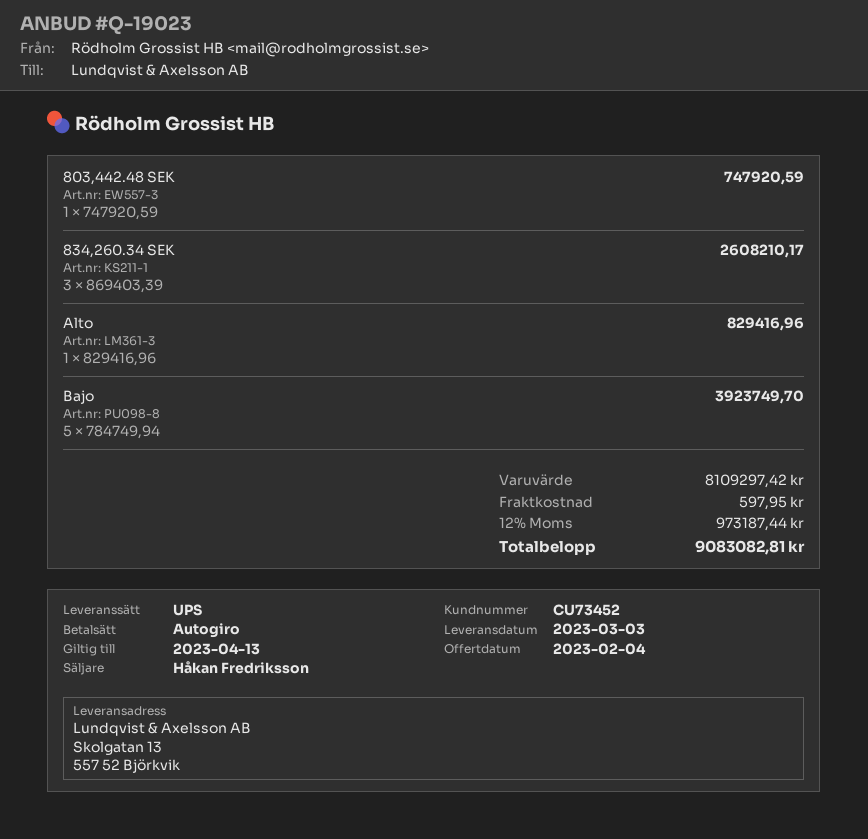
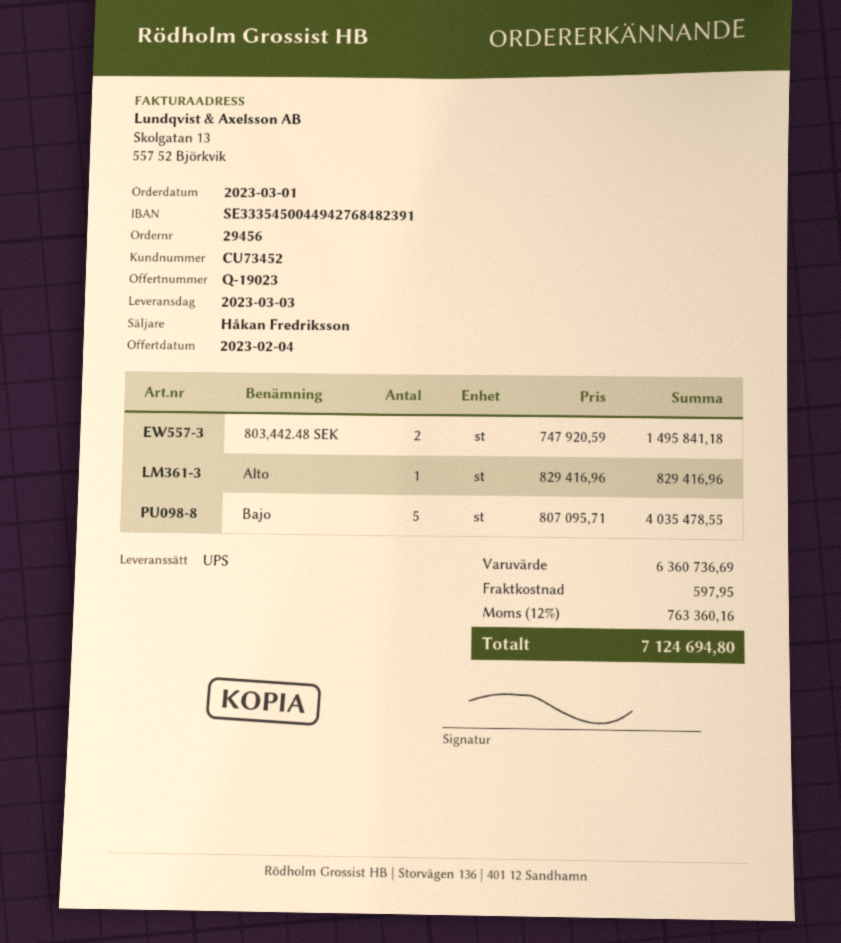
803,442.48 SEK: 1 x 747920.59 = 747920.59 -> 2 x 747920.59 = 1495841.18
834,260.34 SEK: 3 x 869403.39 = 2608210.17 -> none
Bajo: 5 x 784749.94 = 3923749.70 -> 5 x 807095.71 = 4035478.55
subtotal: 8109297.42 -> 6360736.69
tax: 12% = 973187.44 -> 12% = 763360.16
total: 9083082.81 -> 7124694.80

